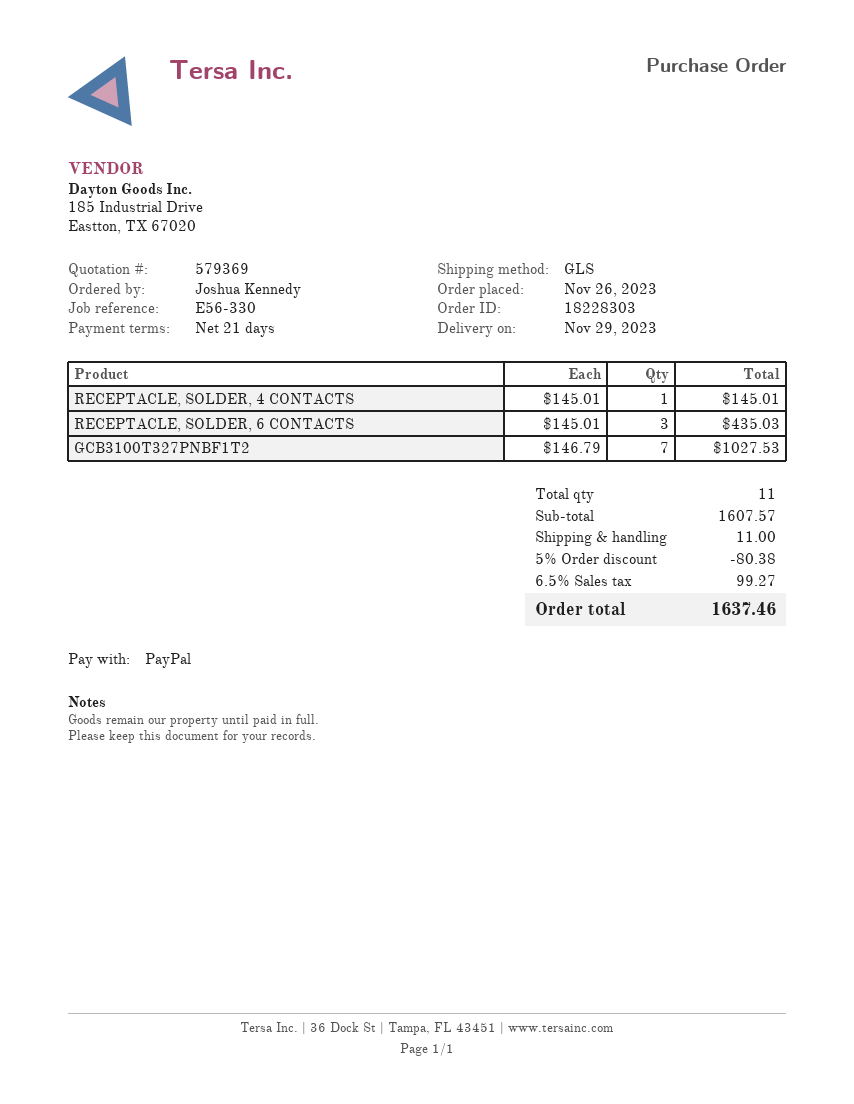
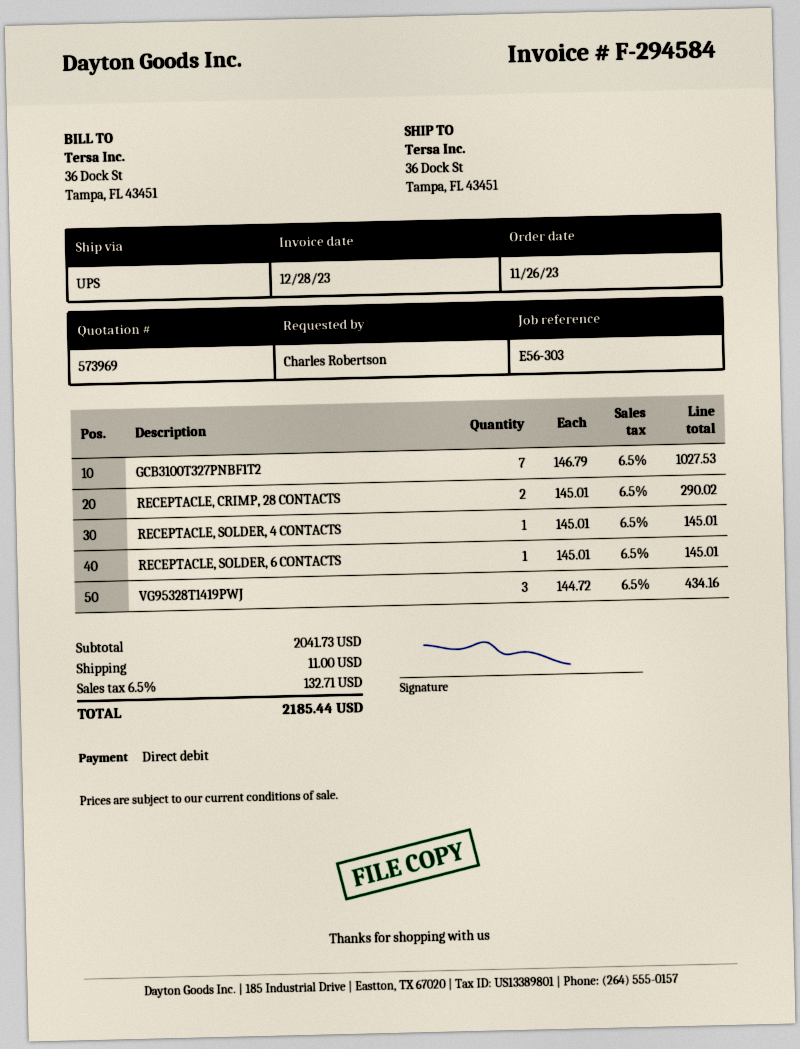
quote number: 579369 -> 573969
reference: E56-330 -> E56-303
ordered by: Joshua Kennedy -> Charles Robertson
payment method: PayPal -> direct debit
shipping method: GLS -> UPS
RECEPTACLE, SOLDER, 6 CONTACTS: 3 x 145.01 = 435.03 -> 1 x 145.01 = 145.01
RECEPTACLE, CRIMP, 28 CONTACTS: none -> 2 x 145.01 = 290.02
VG95328T1419PWJ: none -> 3 x 144.72 = 434.16
subtotal: 1607.57 -> 2041.73
discount: 5% = 80.38 -> none
tax: 6.5% = 99.27 -> 6.5% = 132.71
total: 1637.46 -> 2185.44

